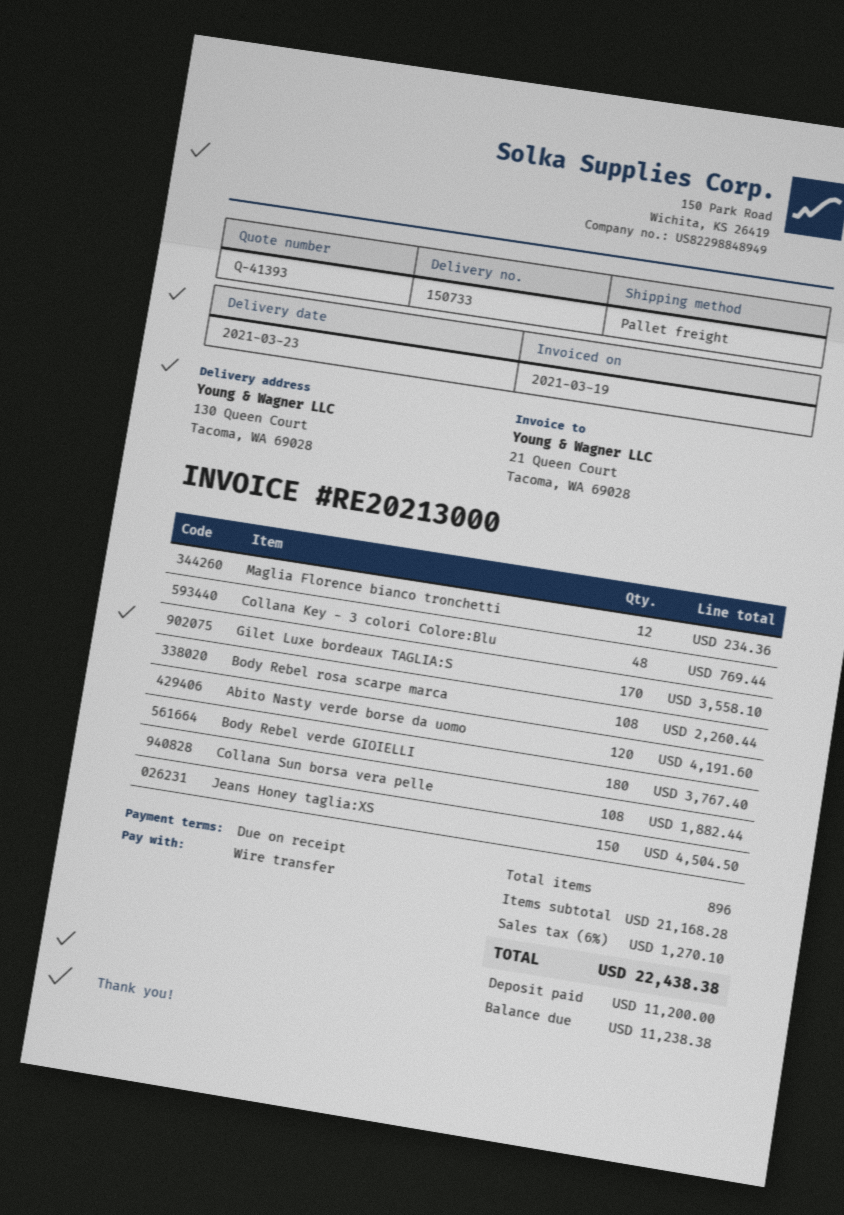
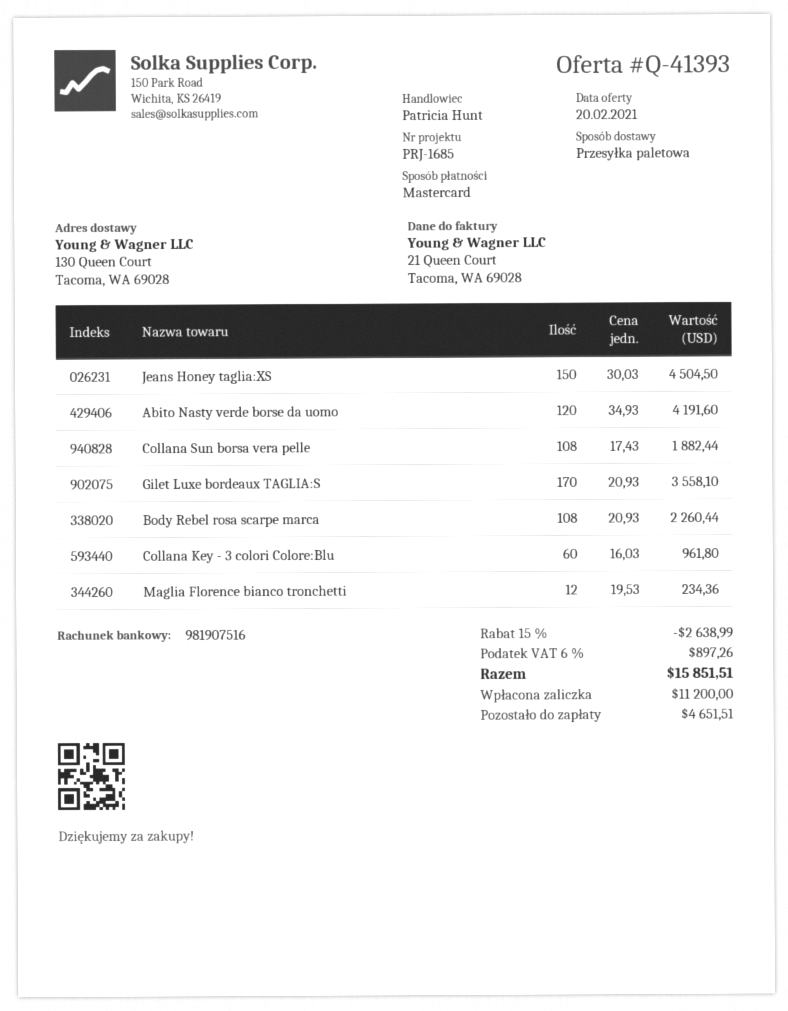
payment method: bank transfer -> Mastercard
Collana Key - 3 colori Colore:Blu: 48 for 769.44 -> 60 for 961.80
Body Rebel verde GIOIELLI: 180 for 3767.40 -> none
discount: none -> 15% = 2638.99
tax: 6% = 1270.10 -> 6% = 897.26
total: 22438.38 -> 15851.51
balance: 11238.38 -> 4651.51

